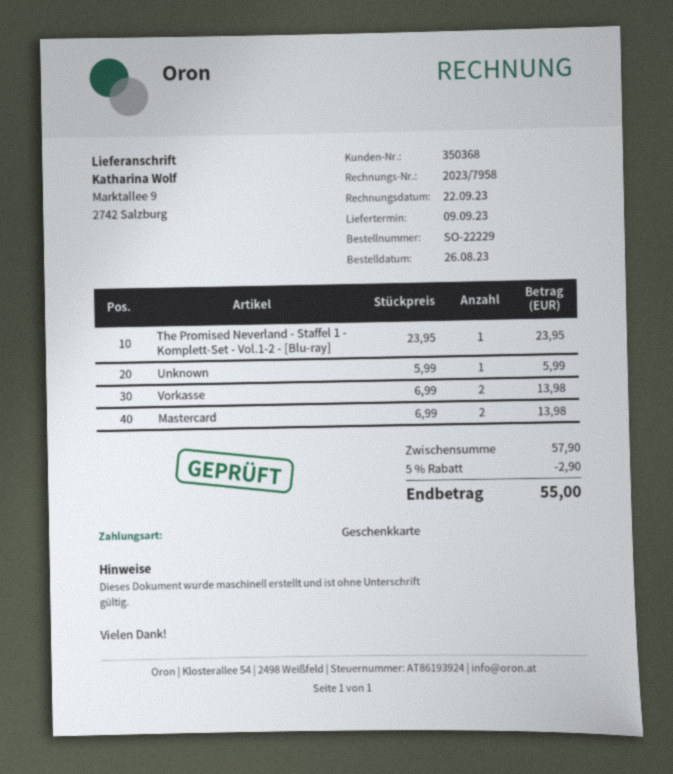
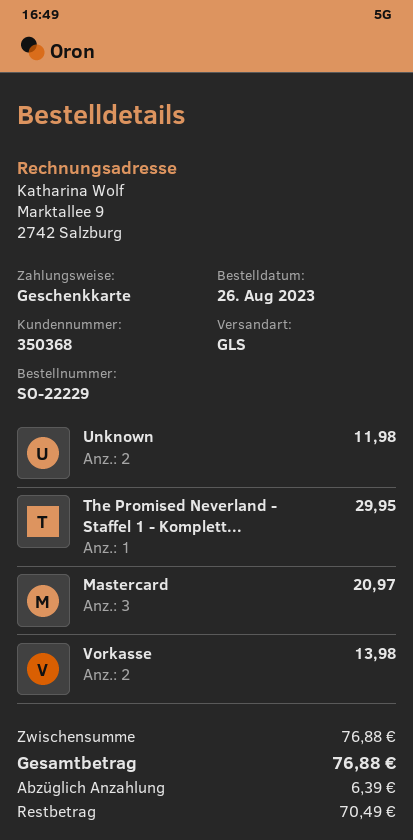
The Promised Neverland - Staffel 1 - Komplett-Set - Vol.1-2 - [Blu-ray]: 1 for 23.95 -> 1 for 29.95
Unknown: 1 for 5.99 -> 2 for 11.98
Mastercard: 2 for 13.98 -> 3 for 20.97
subtotal: 57.90 -> 76.88
discount: 5% = 2.90 -> none
total: 55.00 -> 76.88

